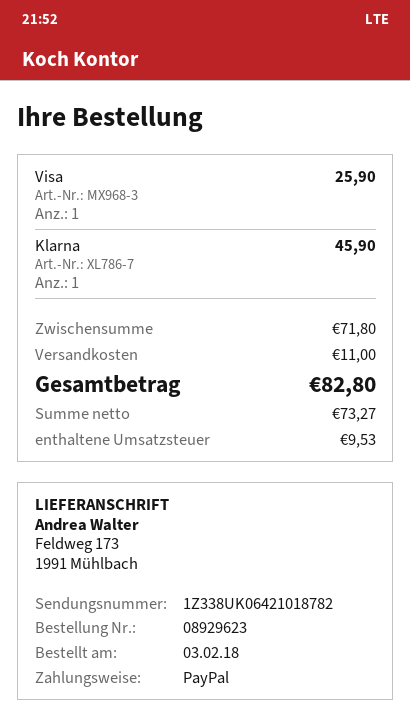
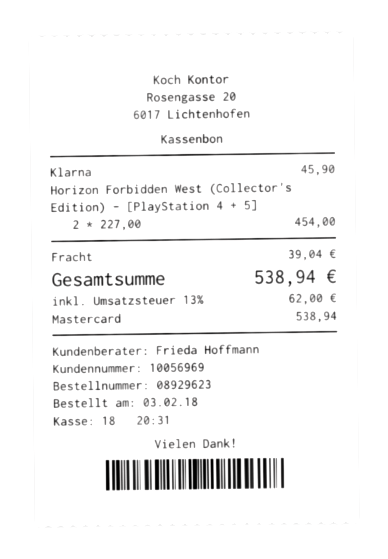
payment method: PayPal -> Mastercard
Visa: 1 for 25.90 -> none
Horizon Forbidden West (Collector's Edition) - [PlayStation 4 + 5]: none -> 2 for 454.00
shipping: 11.00 -> 39.04
tax: 9.53 -> 62.00
total: 82.80 -> 538.94

